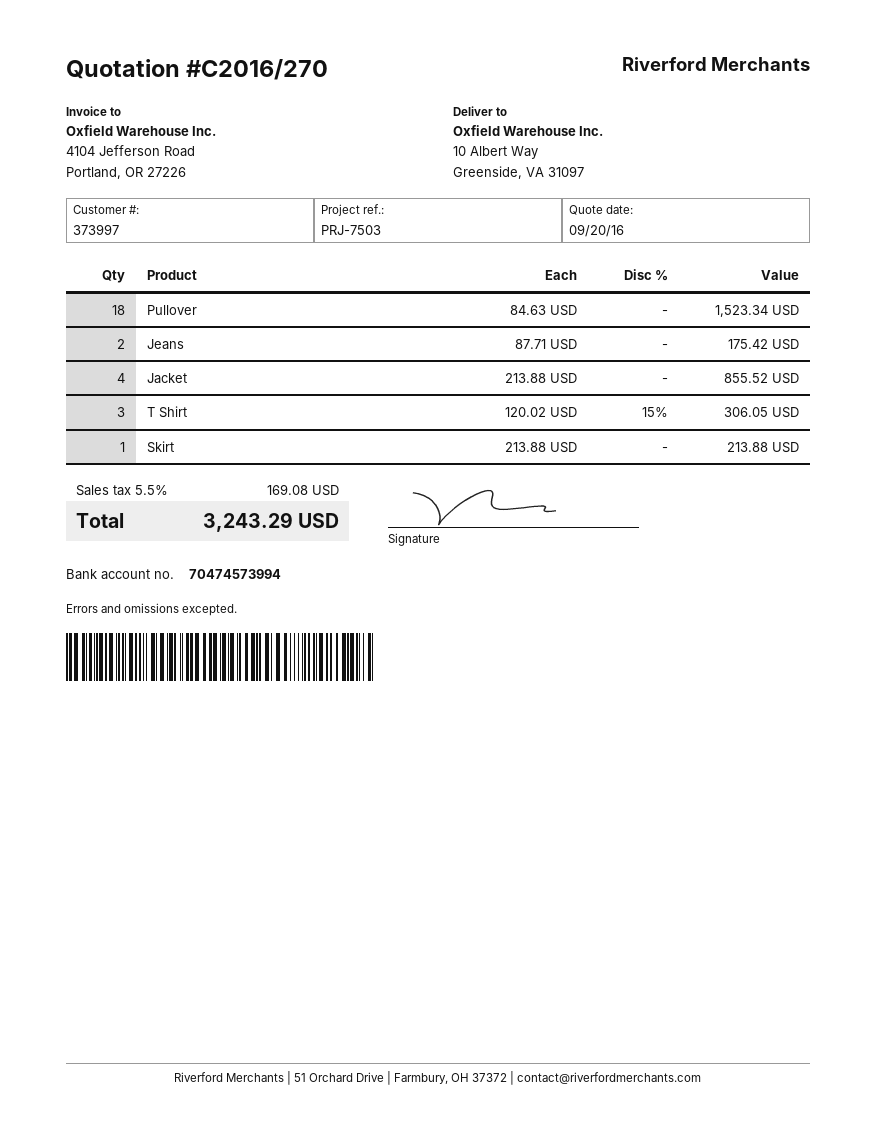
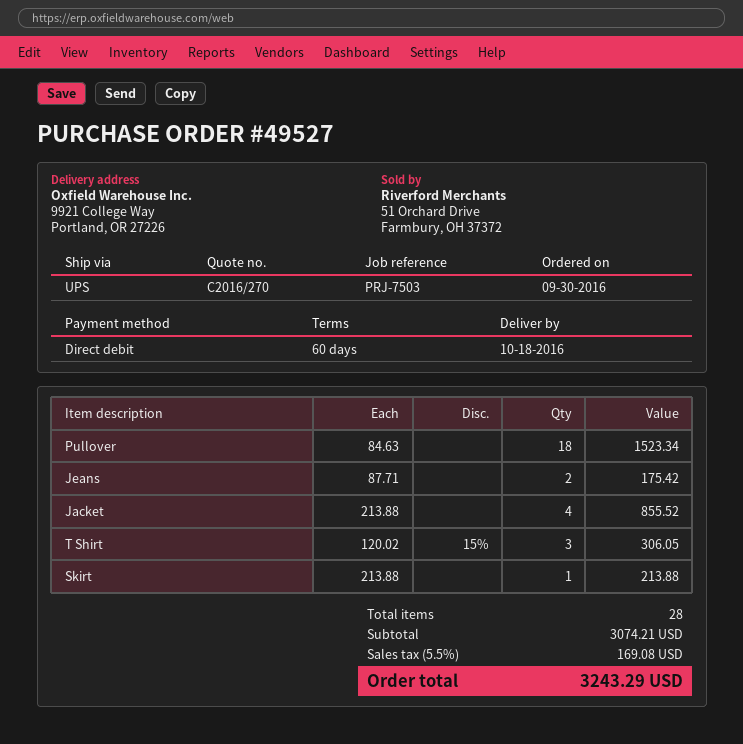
ship to: 10 Albert Way, Greenside, VA 31097 -> 9921 College Way, Portland, OR 27226

